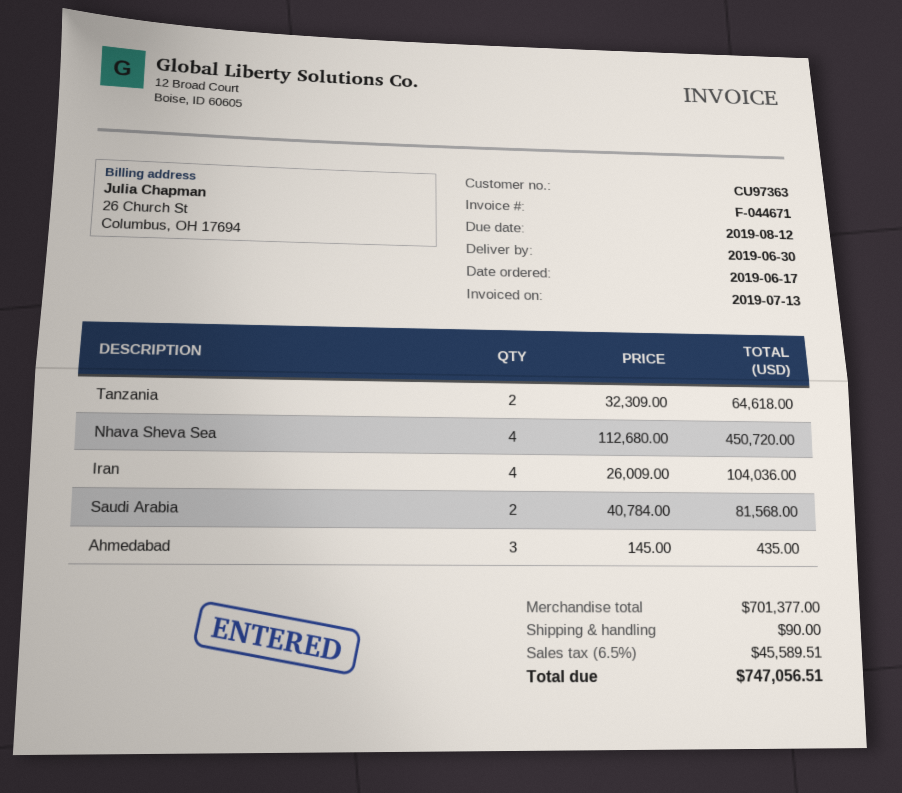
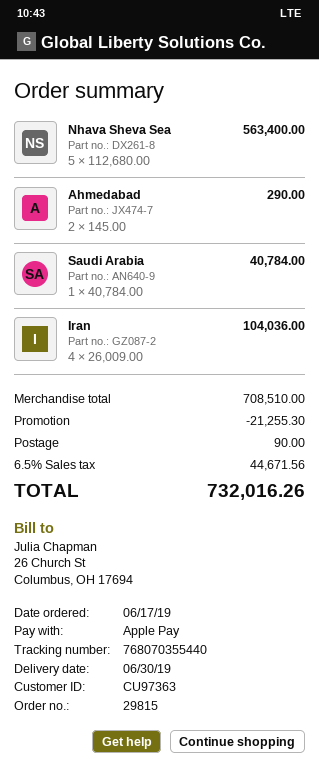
Tanzania: 2 x 32309.00 = 64618.00 -> none
Nhava Sheva Sea: 4 x 112680.00 = 450720.00 -> 5 x 112680.00 = 563400.00
Saudi Arabia: 2 x 40784.00 = 81568.00 -> 1 x 40784.00 = 40784.00
Ahmedabad: 3 x 145.00 = 435.00 -> 2 x 145.00 = 290.00
subtotal: 701377.00 -> 708510.00
discount: none -> 21255.30
tax: 6.5% = 45589.51 -> 6.5% = 44671.56
total: 747056.51 -> 732016.26

